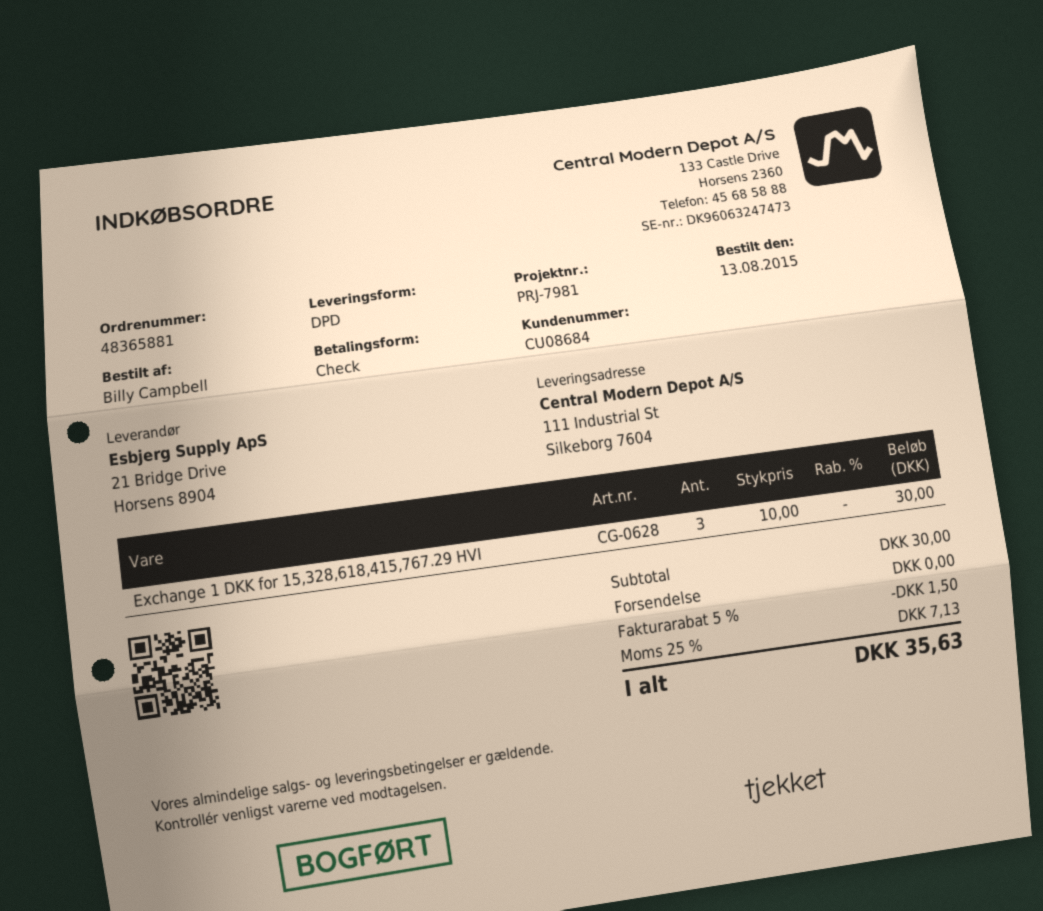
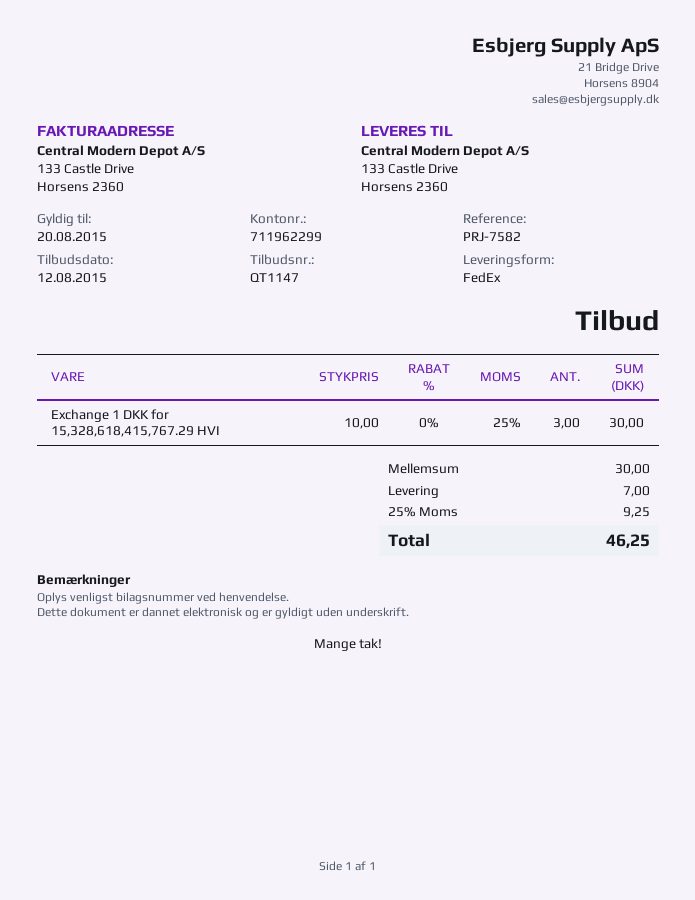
reference: PRJ-7981 -> PRJ-7582
shipping method: DPD -> FedEx
ship to: 111 Industrial St, Silkeborg 7604 -> 133 Castle Drive, Horsens 2360
discount: 5% = 1.50 -> none
shipping: 0.00 -> 7.00
tax: 25% = 7.13 -> 25% = 9.25
total: 35.63 -> 46.25

